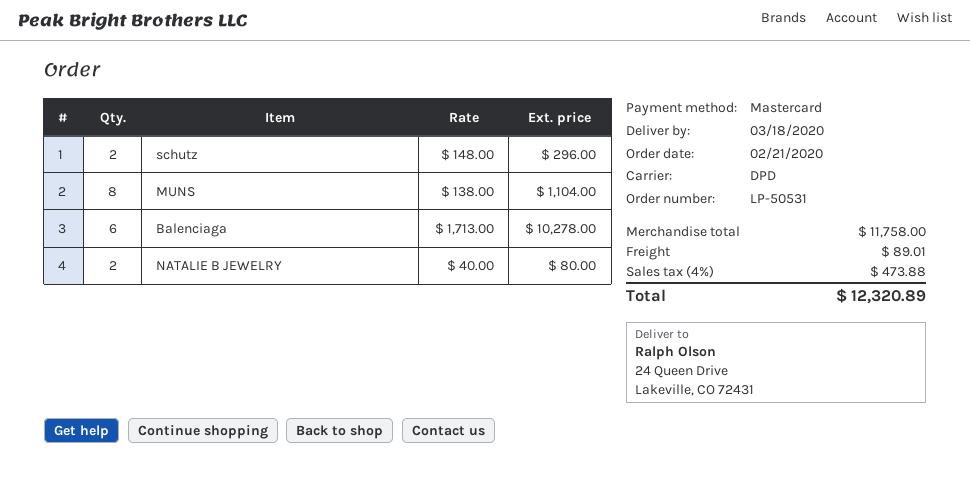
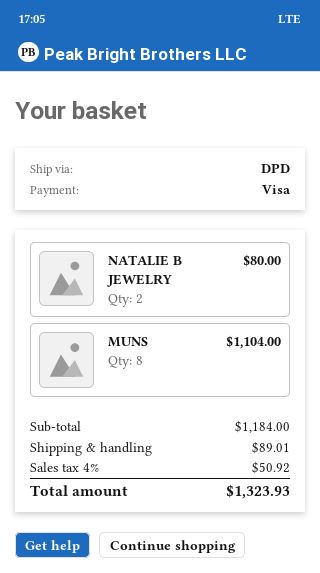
payment method: Mastercard -> Visa
schutz: 2 for 296.00 -> none
Balenciaga: 6 for 10278.00 -> none
subtotal: 11758.00 -> 1184.00
tax: 4% = 473.88 -> 4% = 50.92
total: 12320.89 -> 1323.93

